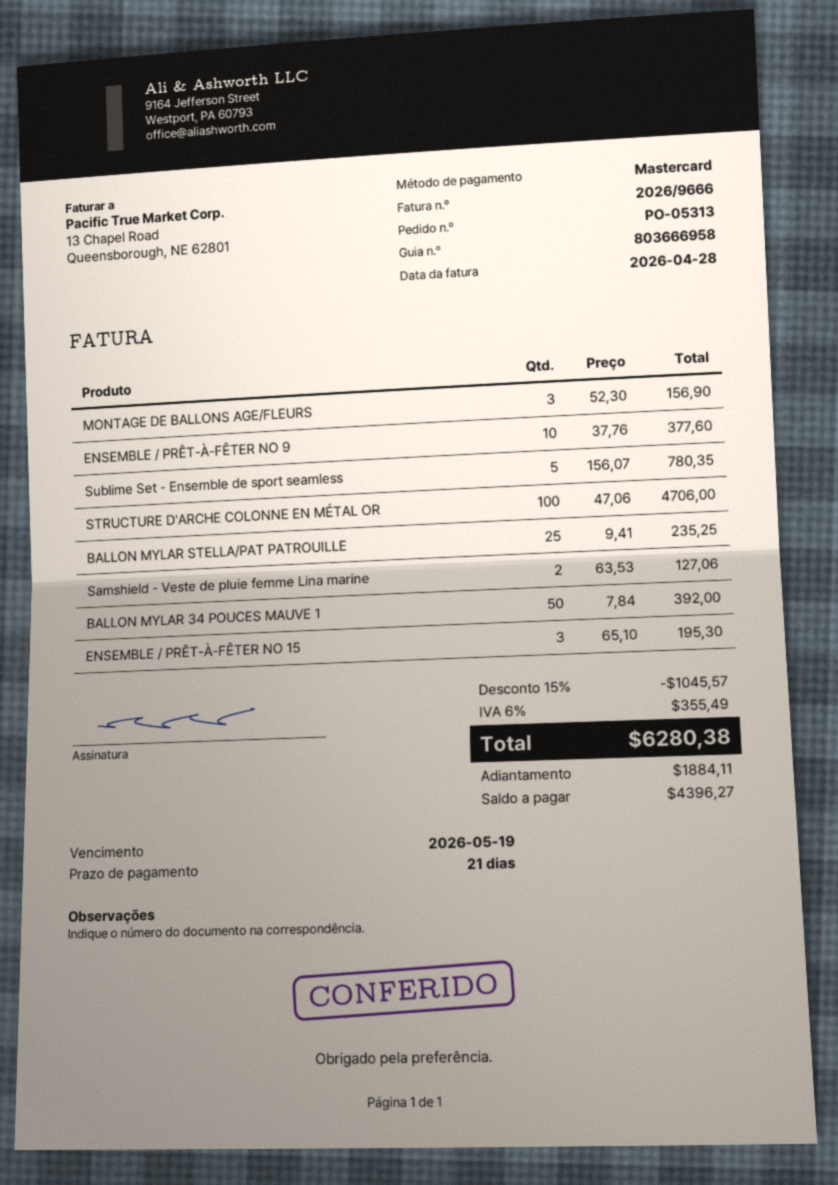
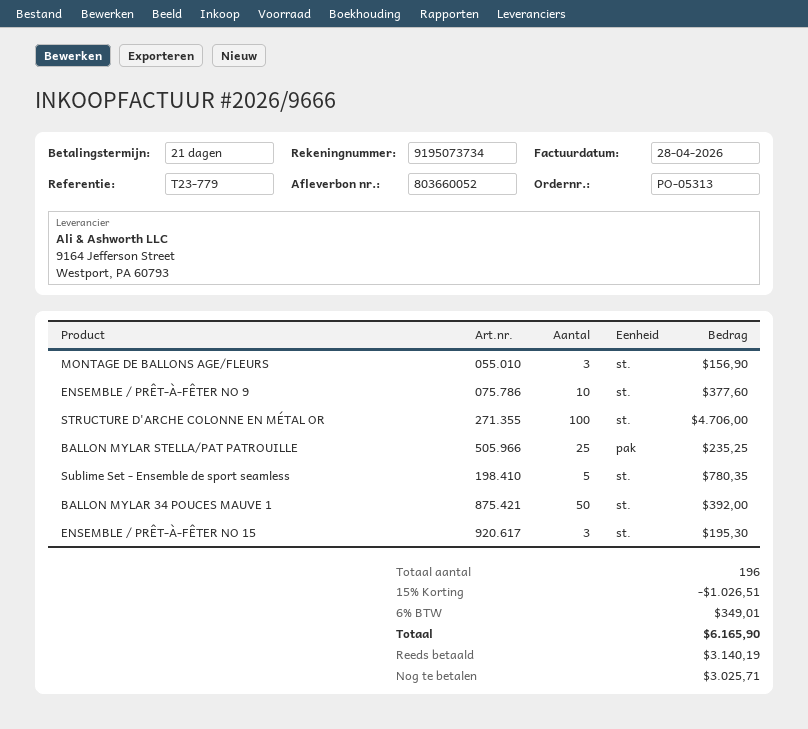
delivery note number: 803666958 -> 803660052
Samshield - Veste de pluie femme Lina marine: 2 for 127.06 -> none
discount: 15% = 1045.57 -> 15% = 1026.51
tax: 6% = 355.49 -> 6% = 349.01
total: 6280.38 -> 6165.90
deposit: 1884.11 -> 3140.19
balance: 4396.27 -> 3025.71

